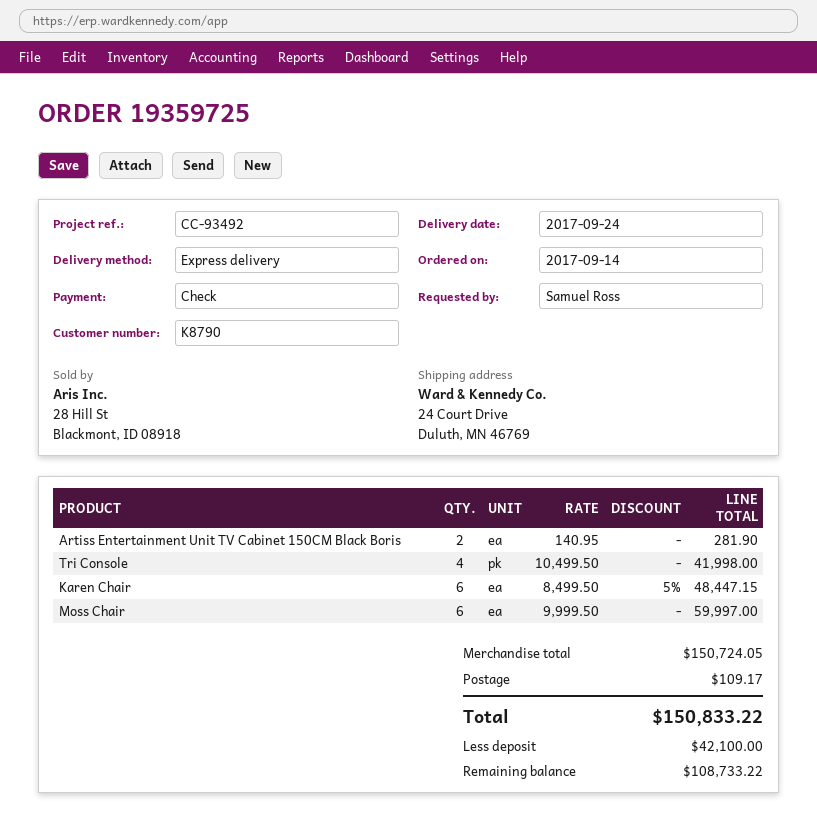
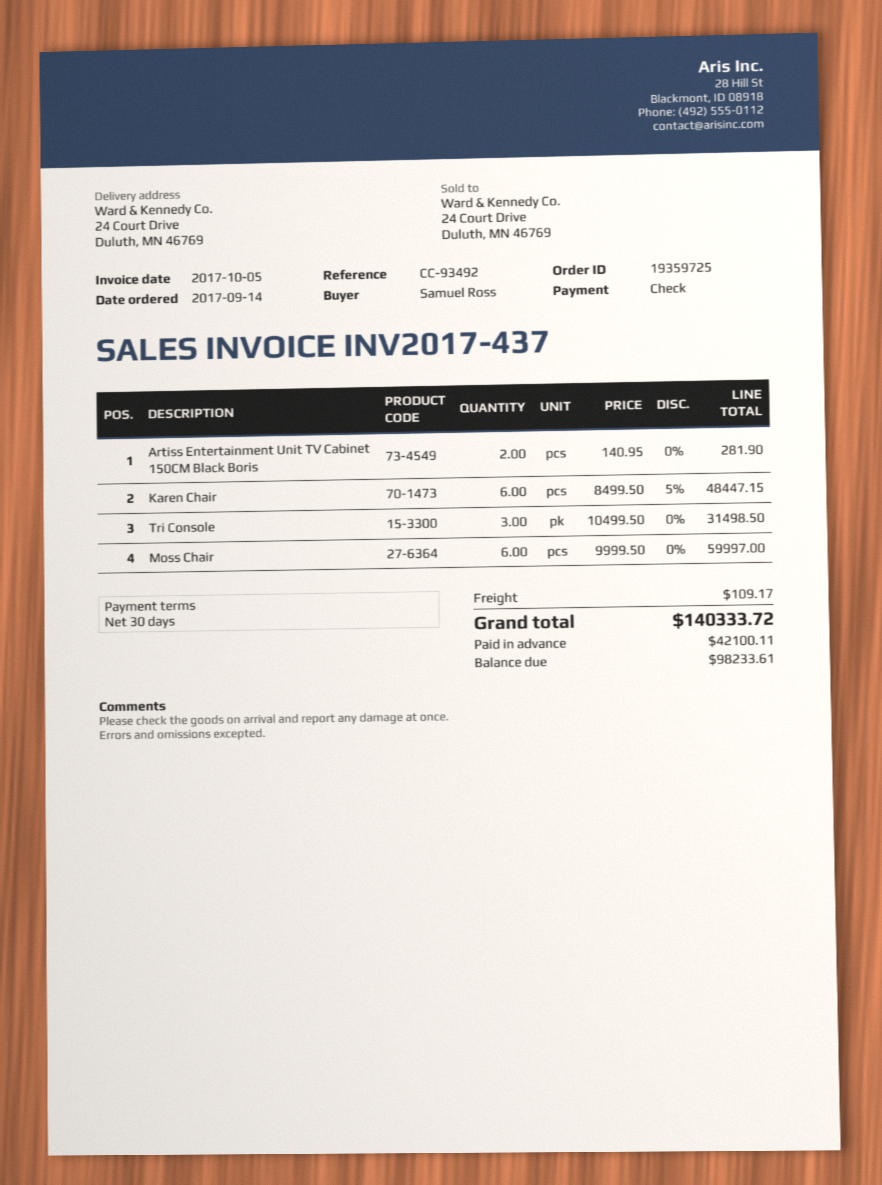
Tri Console: 4 x 10499.50 = 41998.00 -> 3 x 10499.50 = 31498.50
total: 150833.22 -> 140333.72
deposit: 42100.00 -> 42100.11
balance: 108733.22 -> 98233.61

